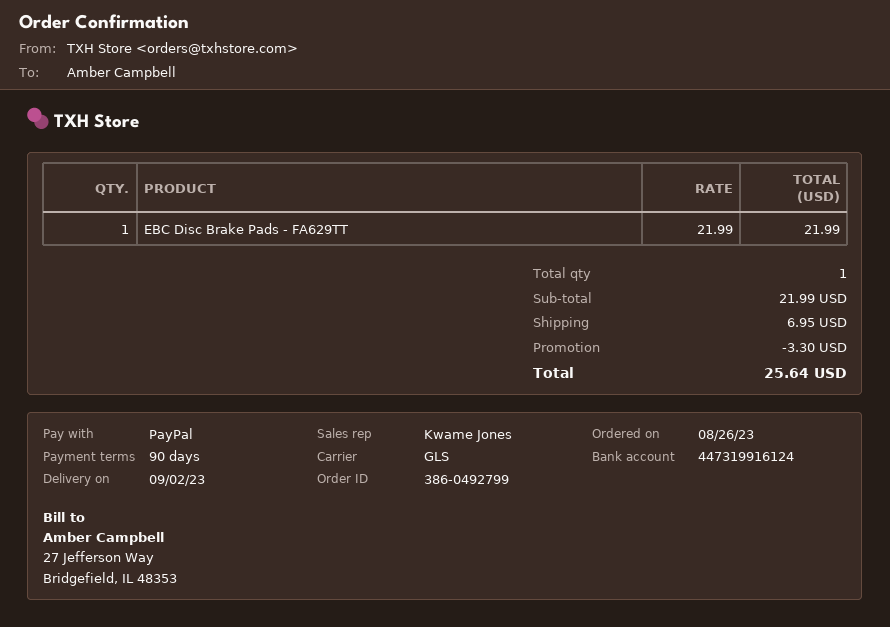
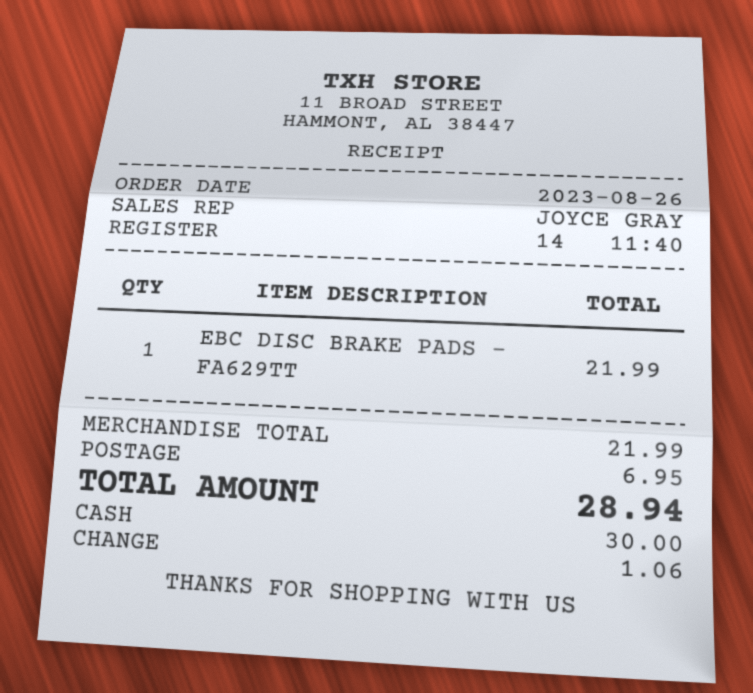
sales rep: Kwame Jones -> JOYCE GRAY
payment method: PayPal -> cash
discount: 3.30 -> none
total: 25.64 -> 28.94

